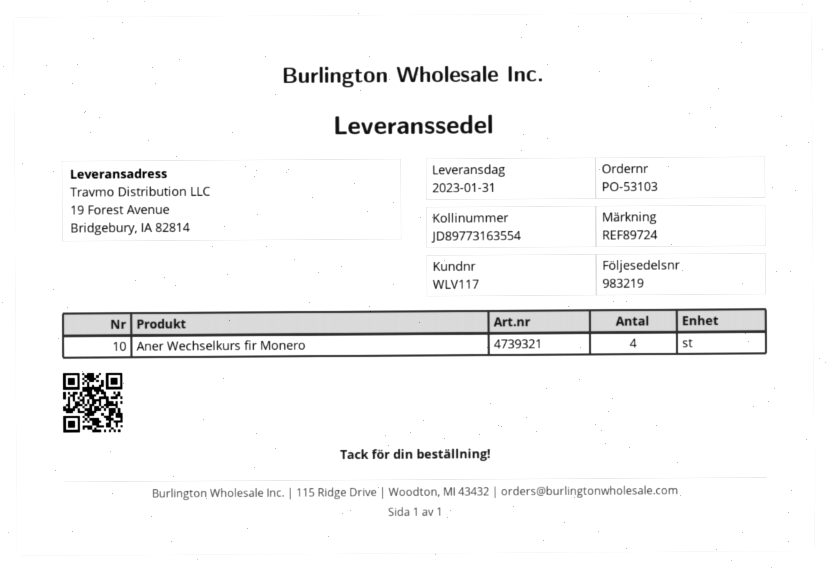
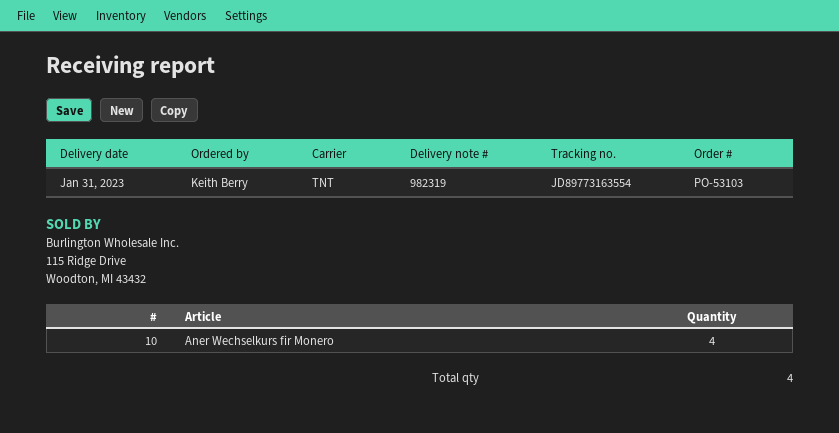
delivery note number: 983219 -> 982319

